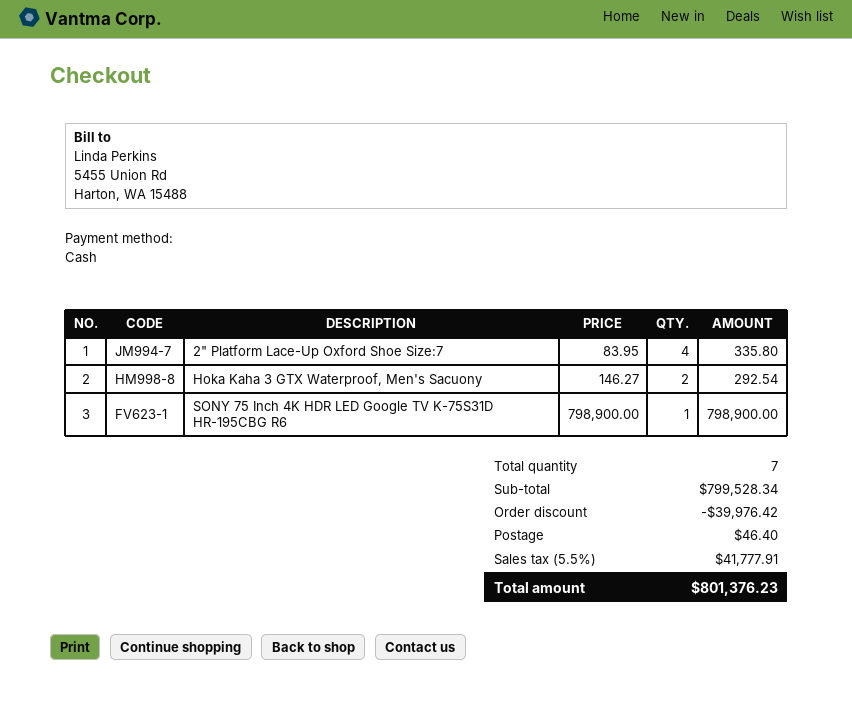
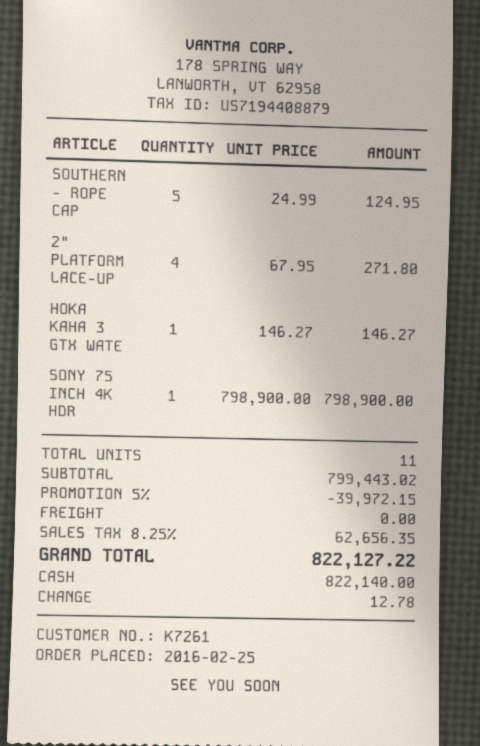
2" Platform Lace-Up Oxford Shoe Size:7: 4 x 83.95 = 335.80 -> 4 x 67.95 = 271.80
Hoka Kaha 3 GTX Waterproof, Men's Sacuony: 2 x 146.27 = 292.54 -> 1 x 146.27 = 146.27
SOUTHERN - ROPE CAP: none -> 5 x 24.99 = 124.95
total quantity: 7 -> 11
subtotal: 799528.34 -> 799443.02
discount: 39976.42 -> 39972.15
shipping: 46.40 -> 0.00
tax: 5.5% = 41777.91 -> 8.25% = 62656.35
total: 801376.23 -> 822127.22

